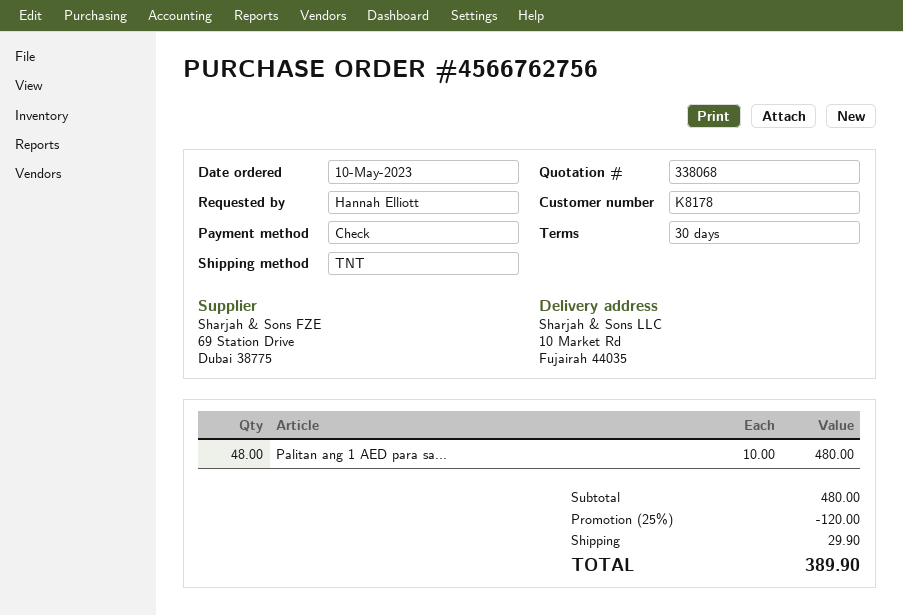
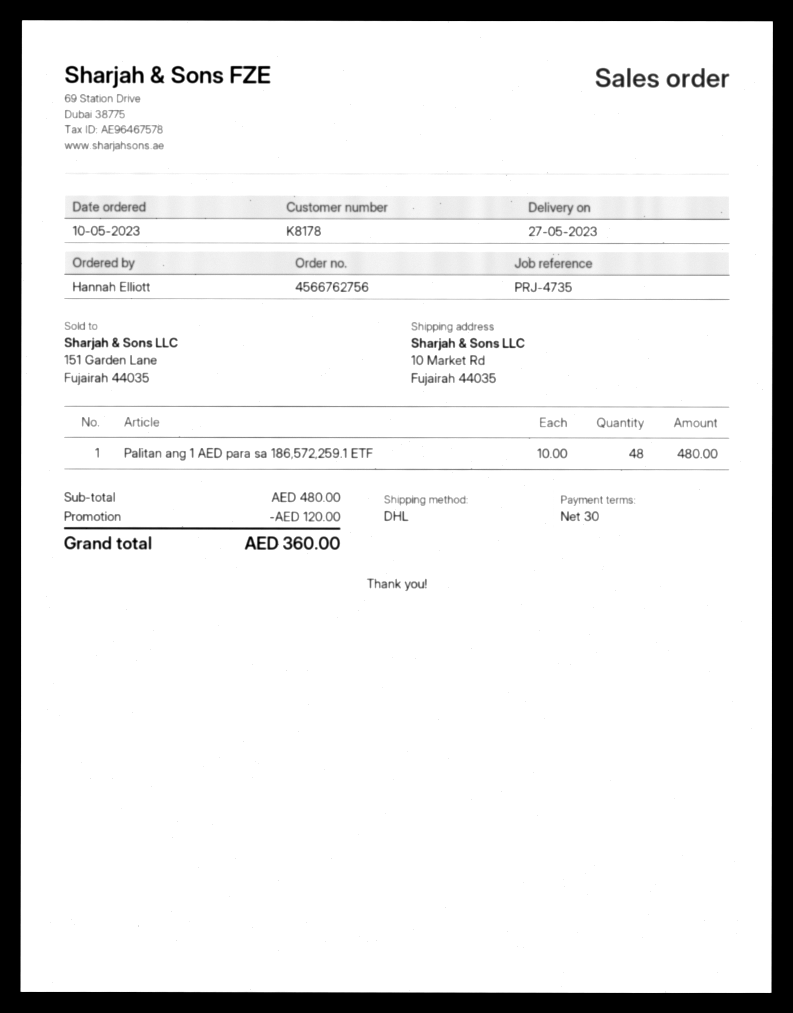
shipping method: TNT -> DHL
shipping: 29.90 -> none
total: 389.90 -> 360.00

